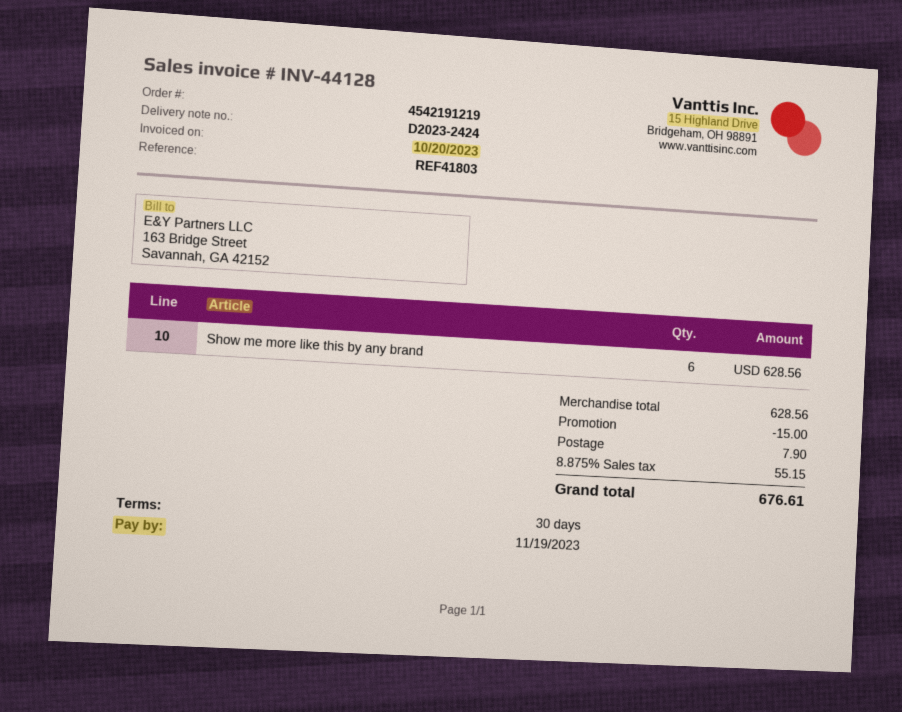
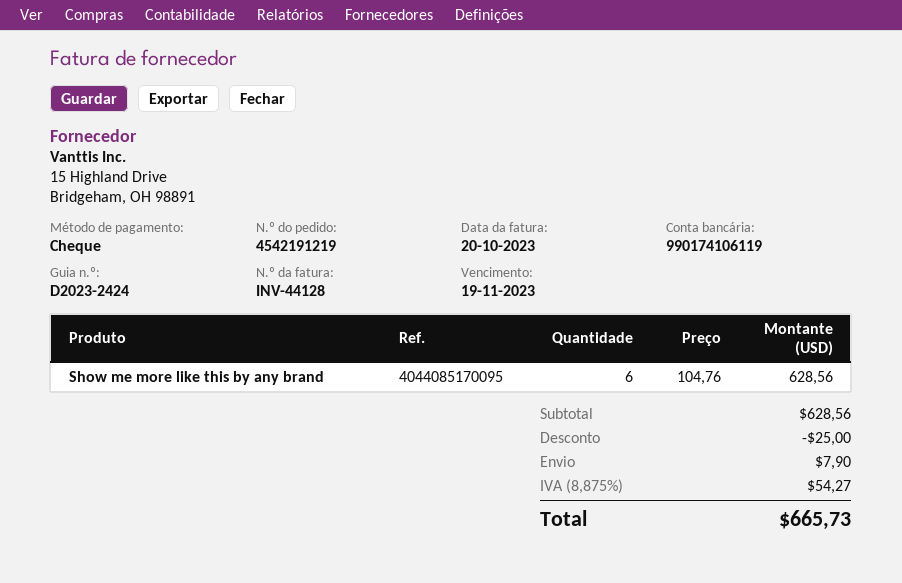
discount: 15.00 -> 25.00
tax: 8.875% = 55.15 -> 8.875% = 54.27
total: 676.61 -> 665.73

